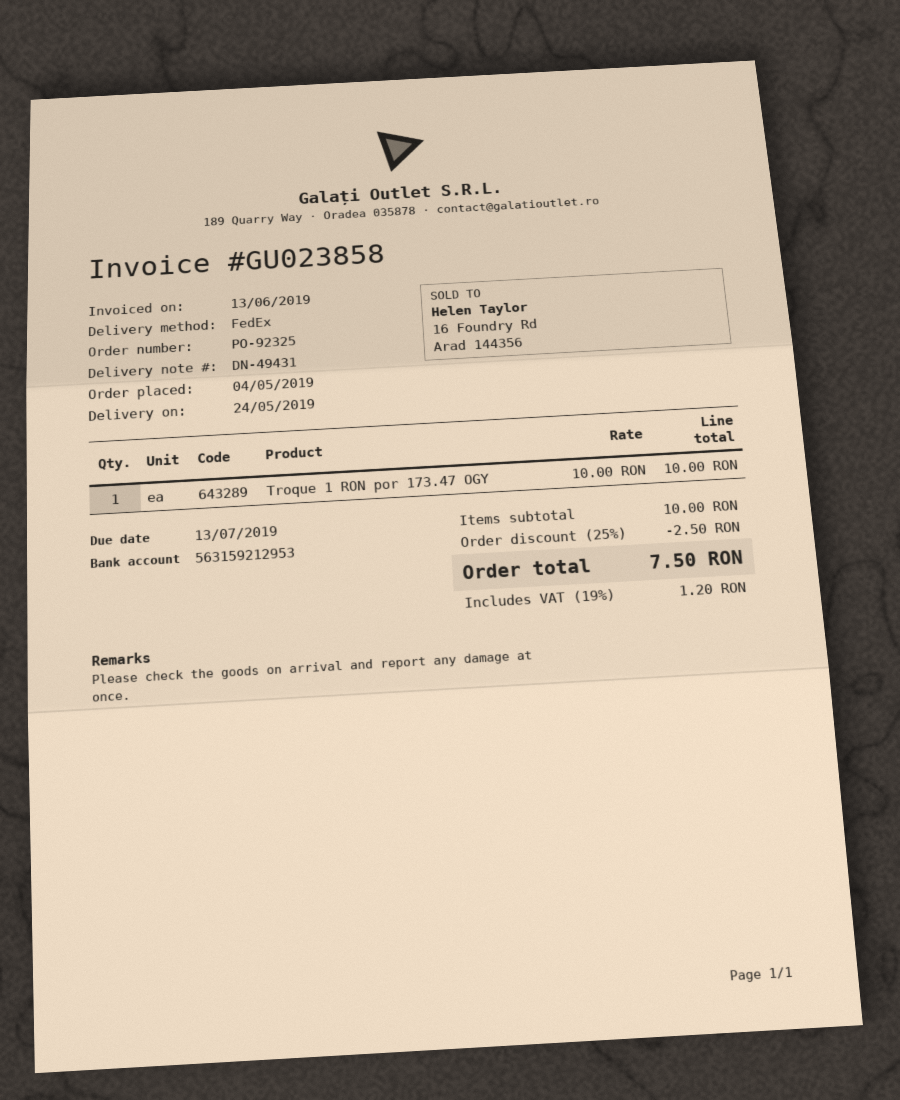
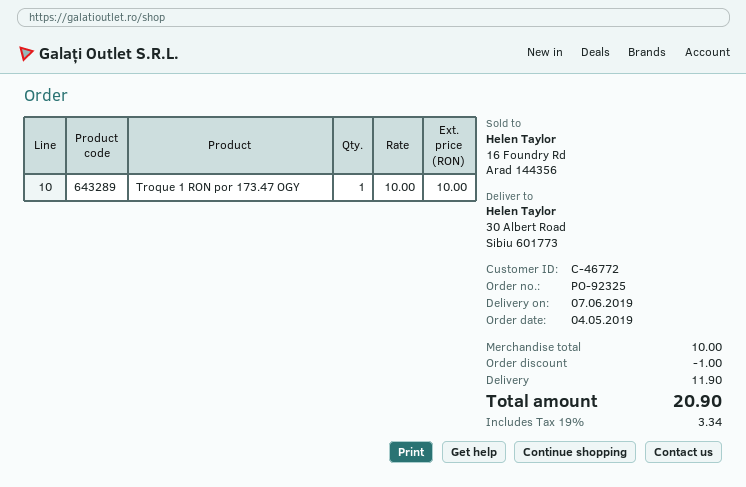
delivery date: 2019-05-24 -> 2019-06-07
discount: 2.50 -> 1.00
shipping: none -> 11.90
tax: 19% = 1.20 -> 19% = 3.34
total: 7.50 -> 20.90

